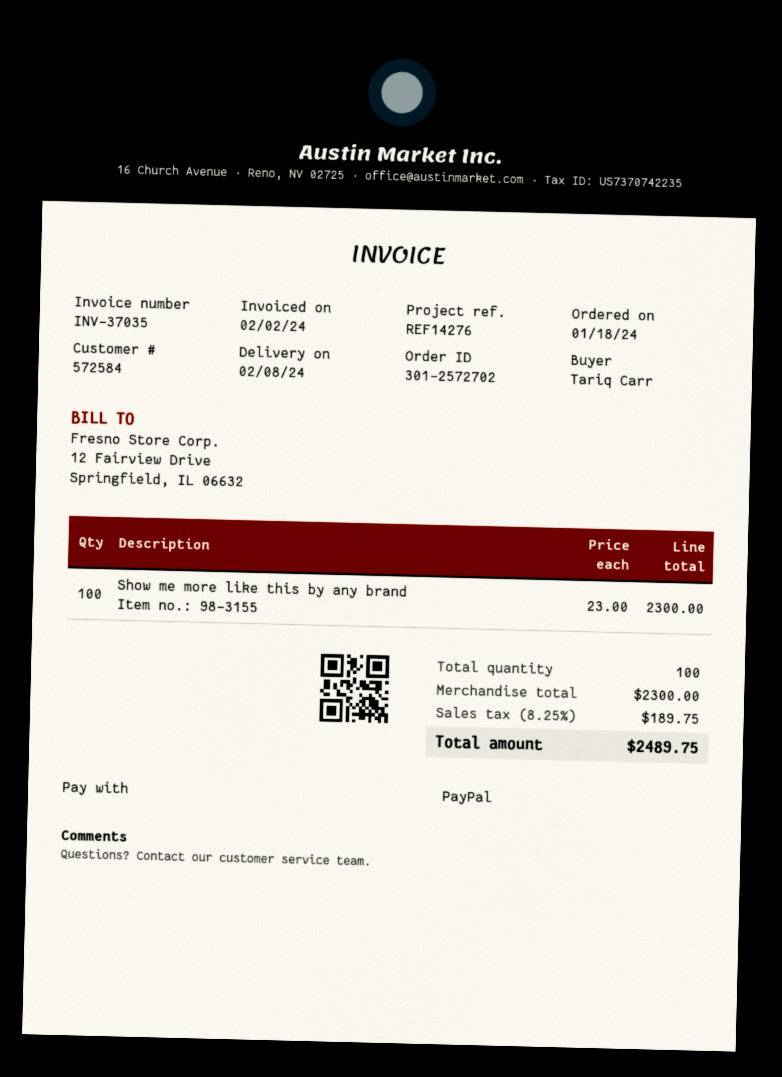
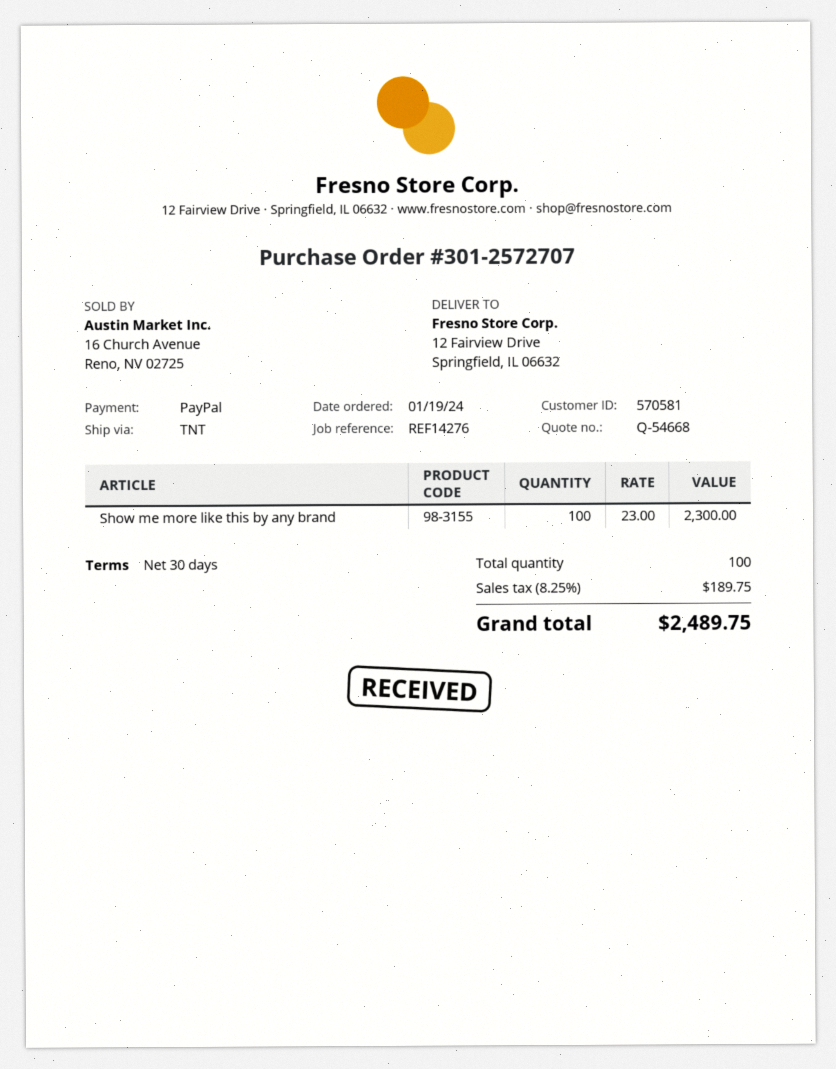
order number: 301-2572702 -> 301-2572707
order date: 2024-01-18 -> 2024-01-19
customer number: 572584 -> 570581

